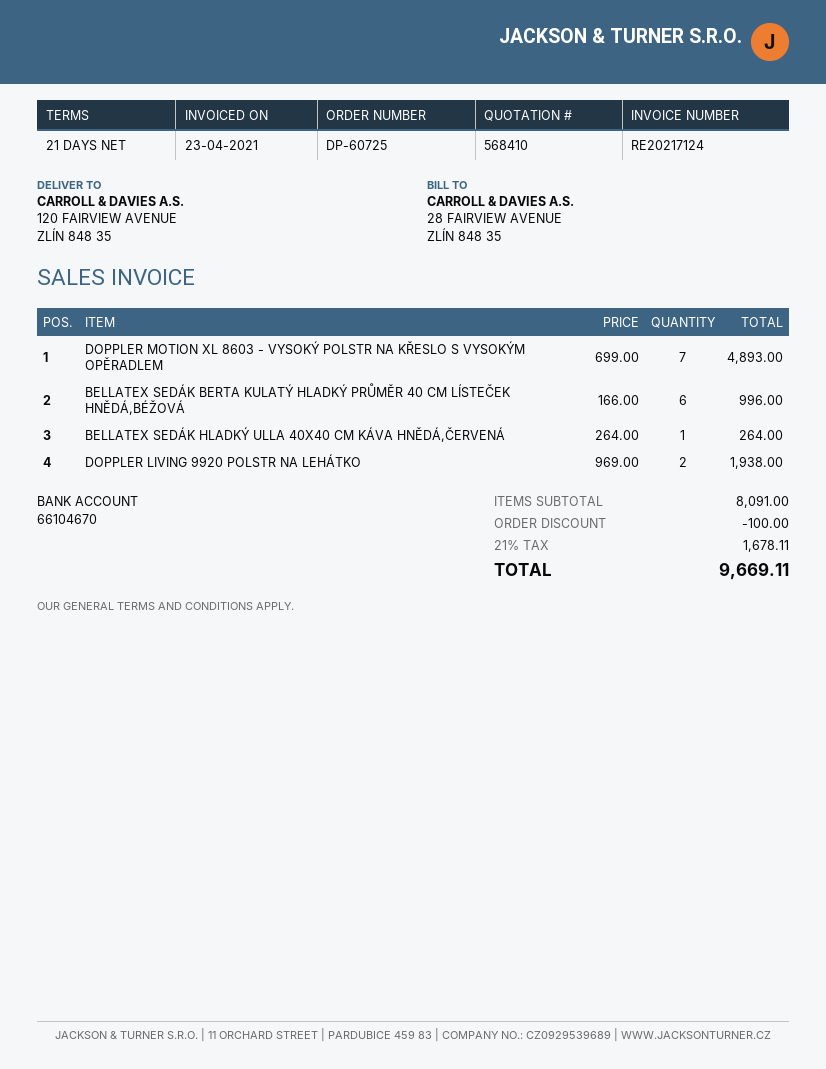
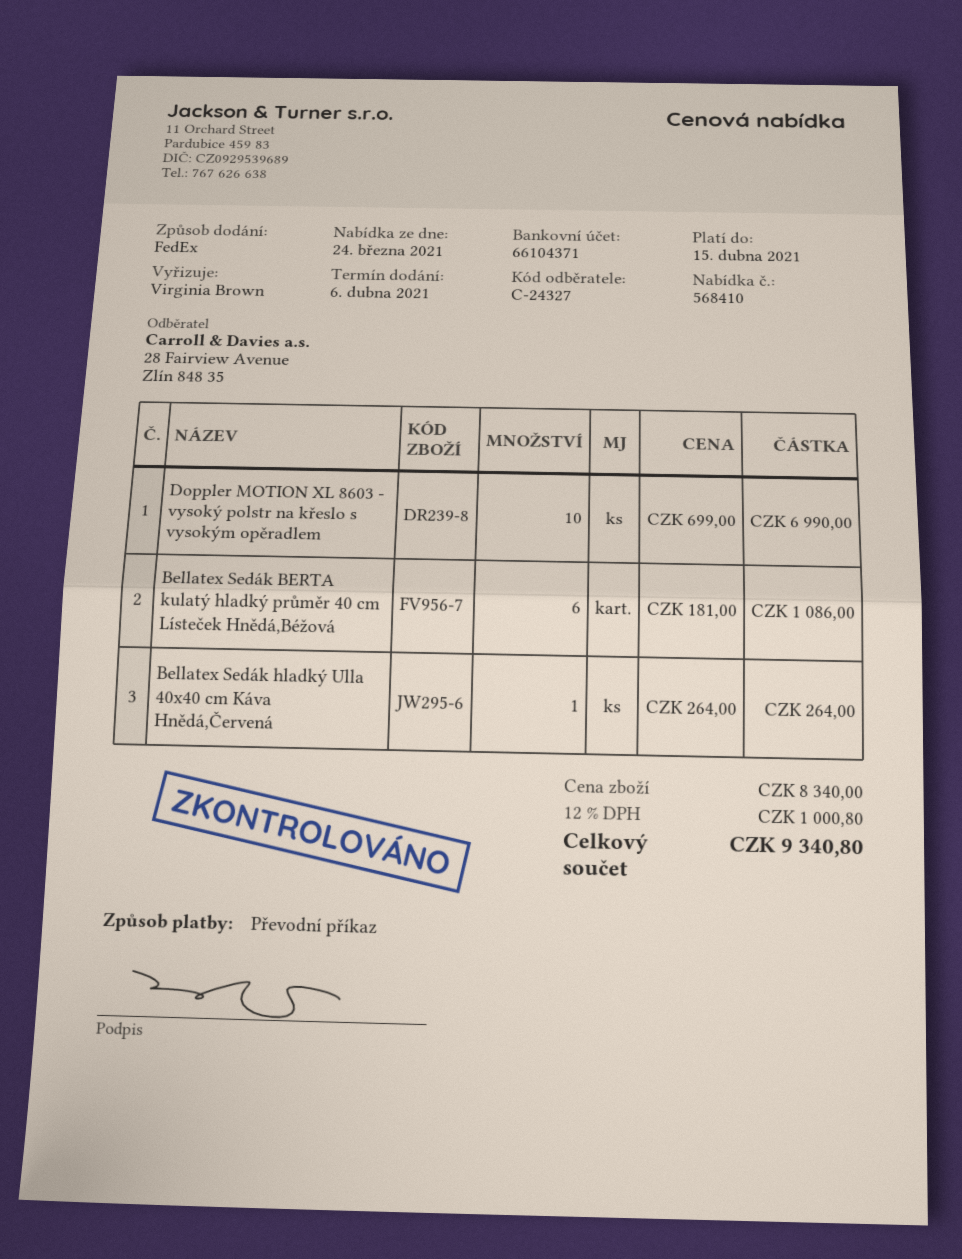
bank account: 66104670 -> 66104371
DOPPLER MOTION XL 8603 - VYSOKÝ POLSTR NA KŘESLO S VYSOKÝM OPĚRADLEM: 7 x 699.00 = 4893.00 -> 10 x 699.00 = 6990.00
BELLATEX SEDÁK BERTA KULATÝ HLADKÝ PRŮMĚR 40 CM LÍSTEČEK HNĚDÁ,BÉŽOVÁ: 6 x 166.00 = 996.00 -> 6 x 181.00 = 1086.00
DOPPLER LIVING 9920 POLSTR NA LEHÁTKO: 2 x 969.00 = 1938.00 -> none
subtotal: 8091.00 -> 8340.00
discount: 100.00 -> none
tax: 21% = 1678.11 -> 12% = 1000.80
total: 9669.11 -> 9340.80

